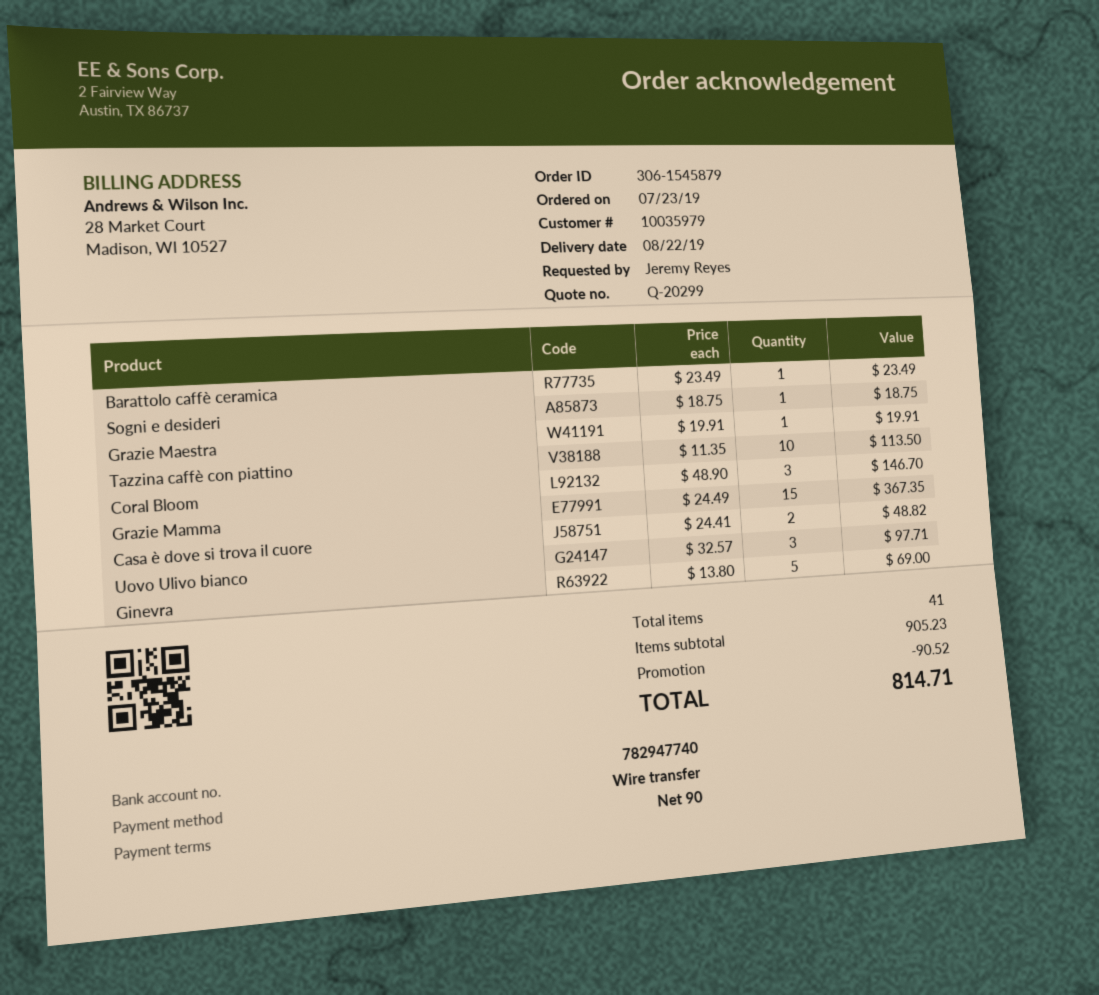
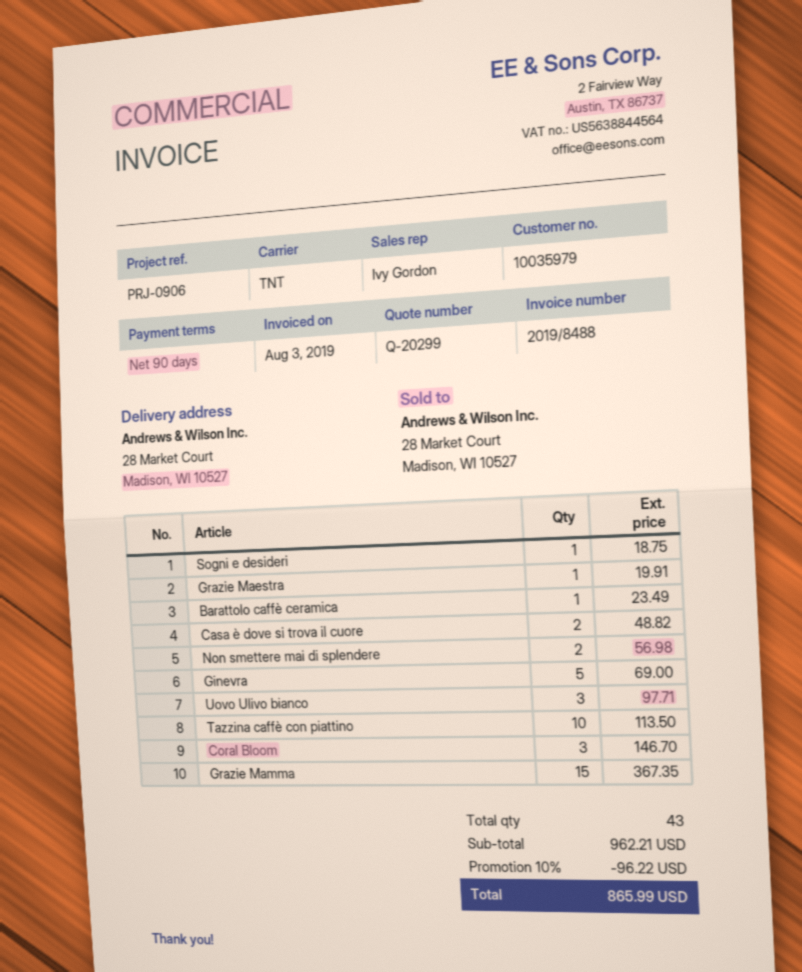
Non smettere mai di splendere: none -> 2 for 56.98
total quantity: 41 -> 43
subtotal: 905.23 -> 962.21
discount: 90.52 -> 96.22
total: 814.71 -> 865.99

